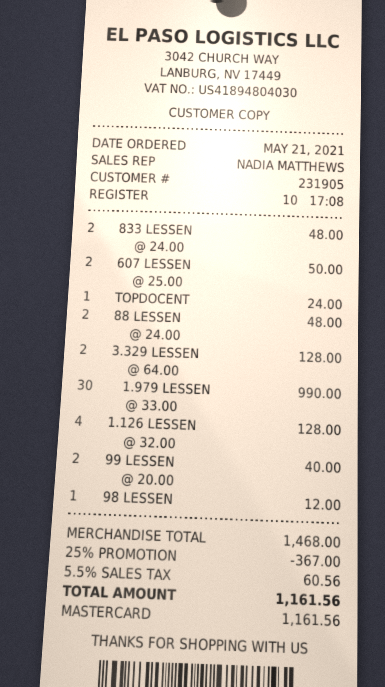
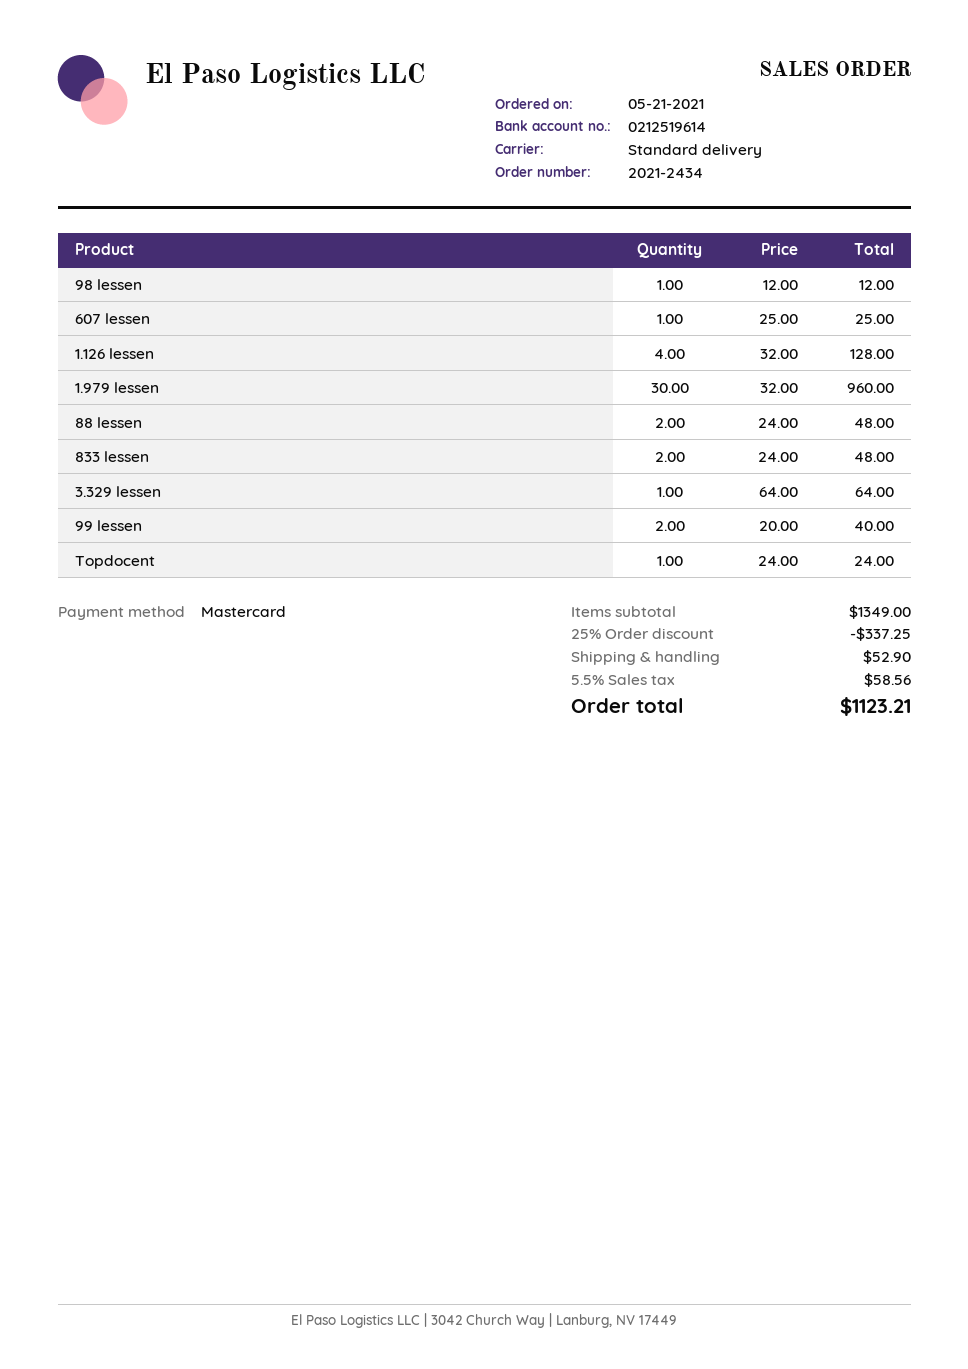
607 LESSEN: 2 x 25.00 = 50.00 -> 1 x 25.00 = 25.00
3.329 LESSEN: 2 x 64.00 = 128.00 -> 1 x 64.00 = 64.00
1.979 LESSEN: 30 x 33.00 = 990.00 -> 30 x 32.00 = 960.00
subtotal: 1468.00 -> 1349.00
discount: 25% = 367.00 -> 25% = 337.25
shipping: none -> 52.90
tax: 5.5% = 60.56 -> 5.5% = 58.56
total: 1161.56 -> 1123.21

